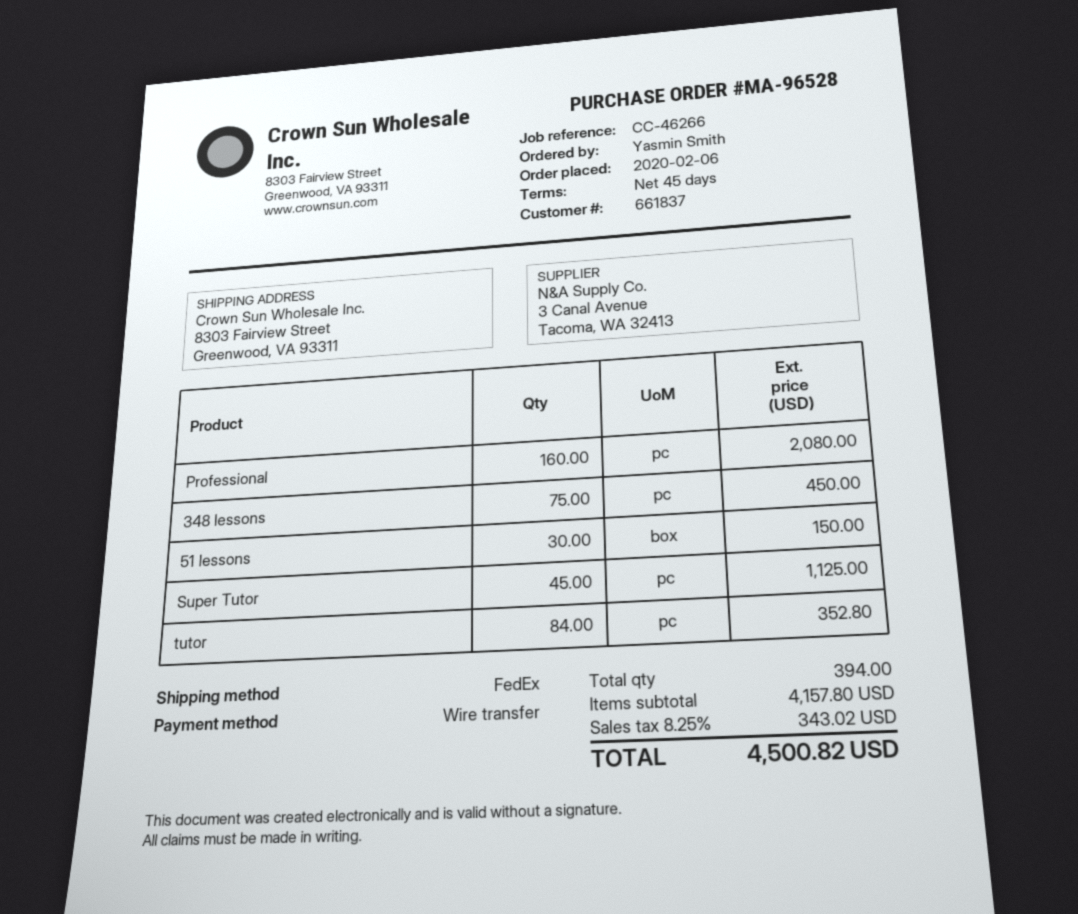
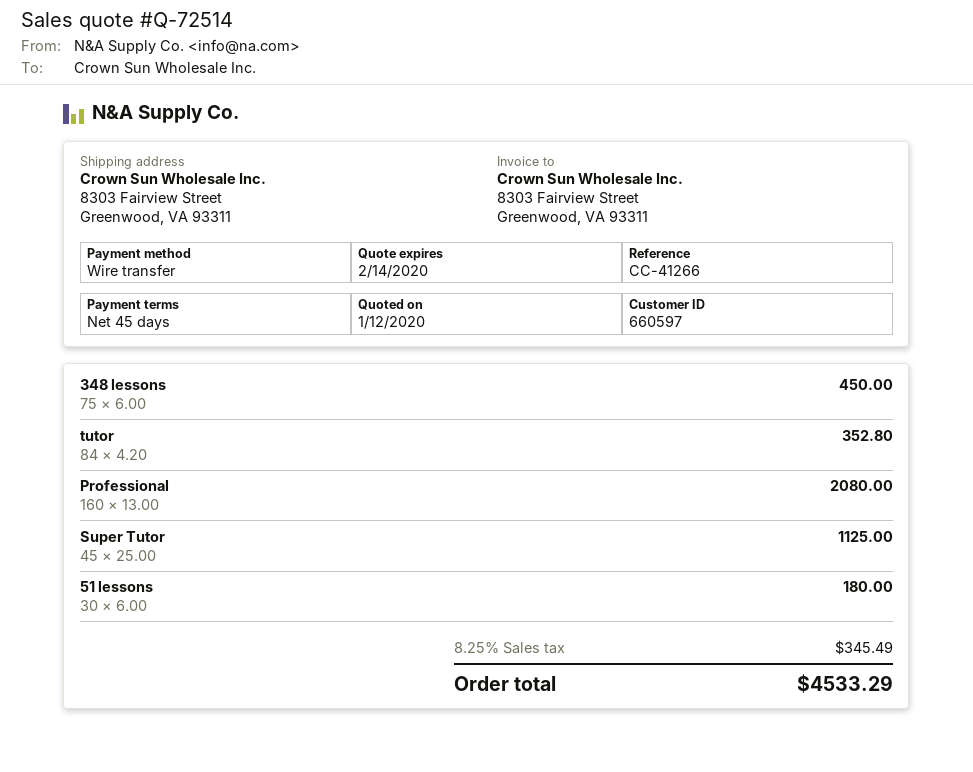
customer number: 661837 -> 660597
reference: CC-46266 -> CC-41266
51 lessons: 30 for 150.00 -> 30 for 180.00
tax: 8.25% = 343.02 -> 8.25% = 345.49
total: 4500.82 -> 4533.29

